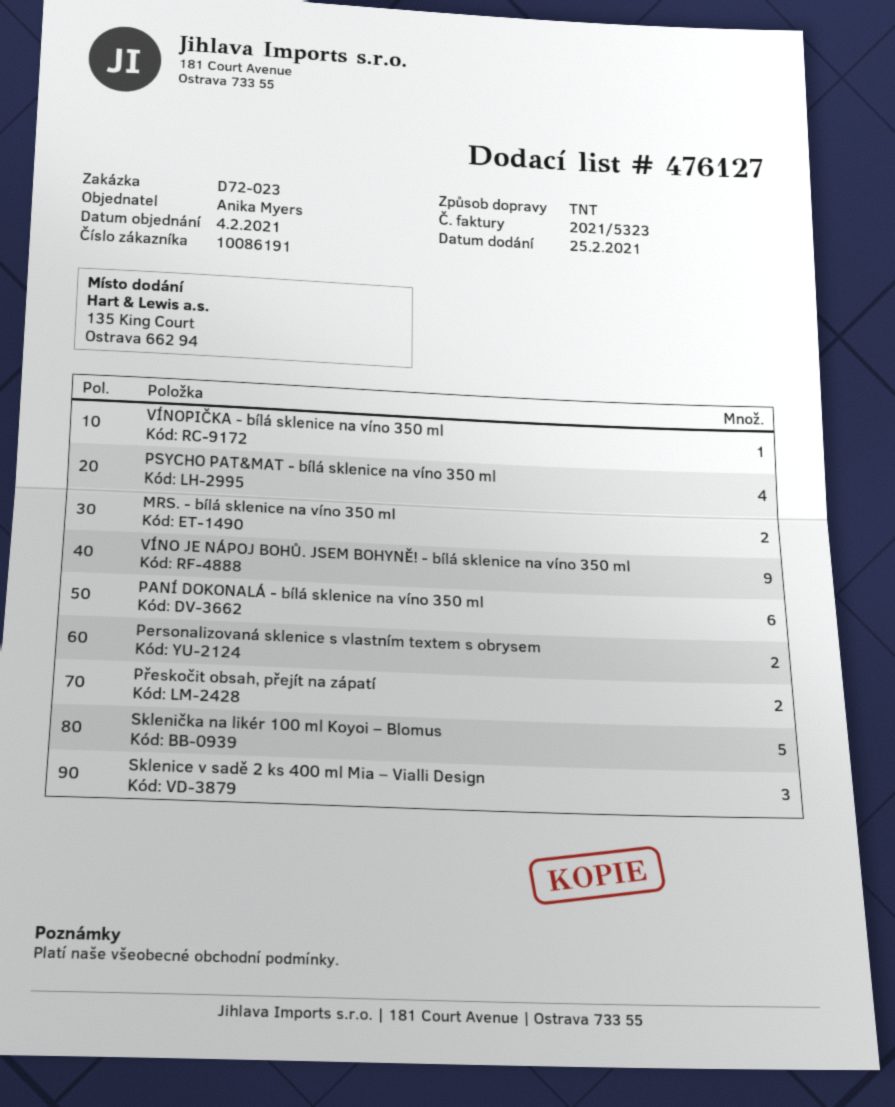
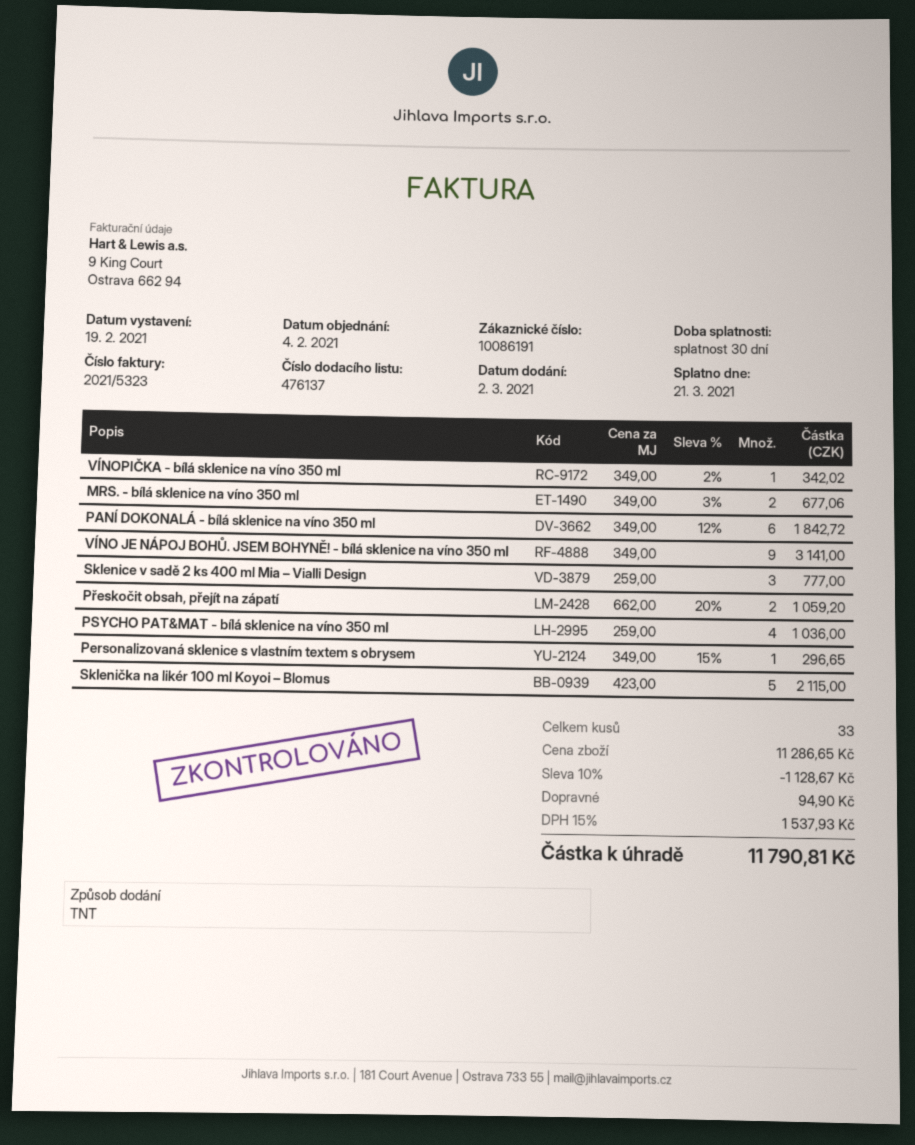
delivery note number: 476127 -> 476137
delivery date: 2021-02-25 -> 2021-03-02
Personalizovaná sklenice s vlastním textem s obrysem: 2 -> 1

